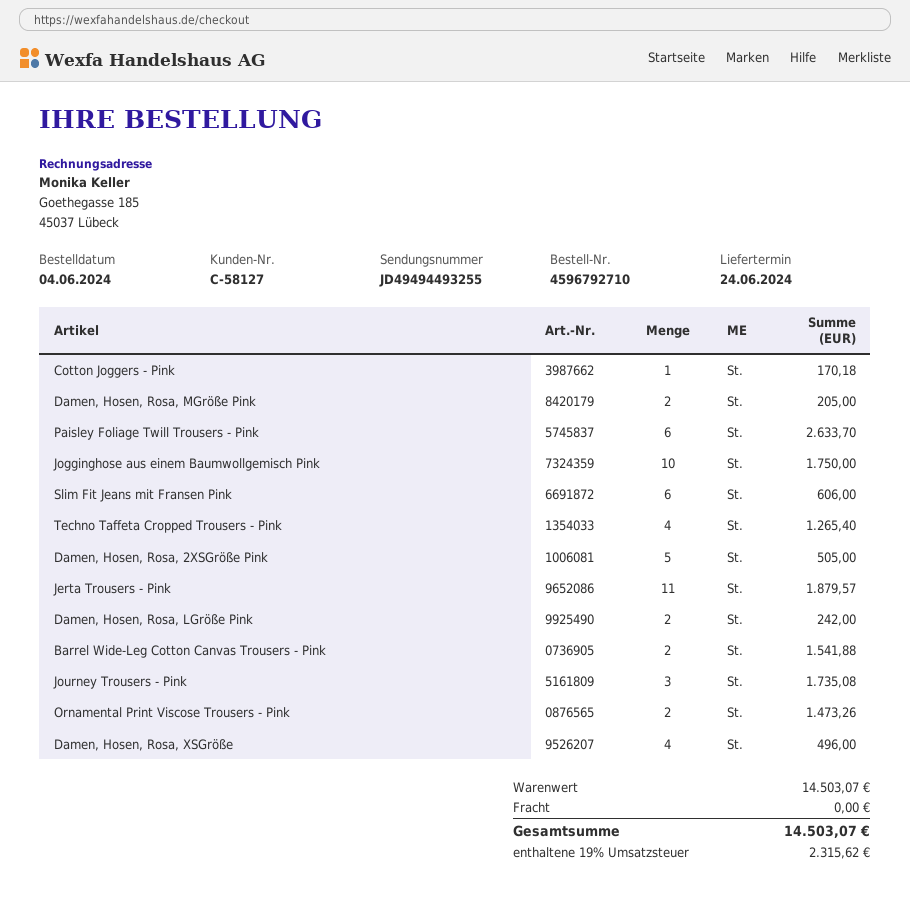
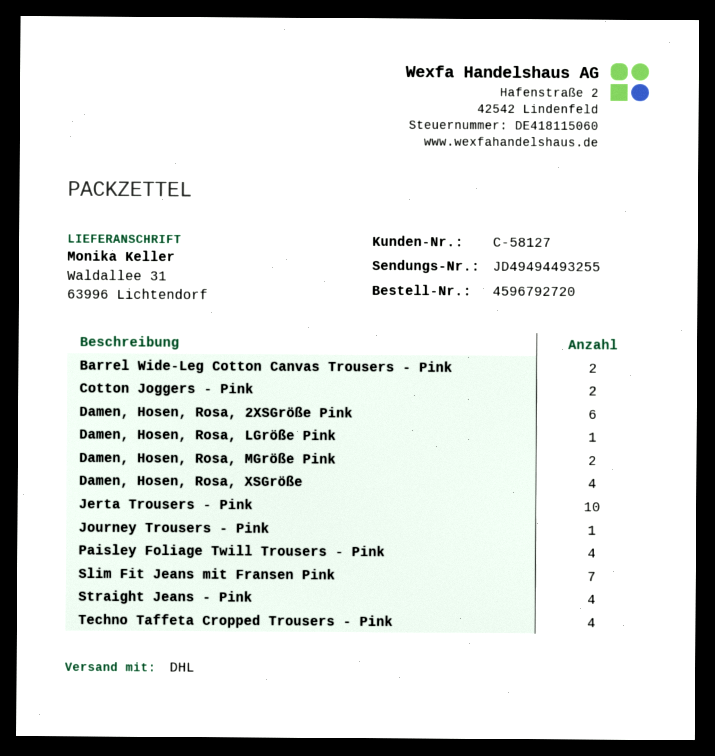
order number: 4596792710 -> 4596792720
Cotton Joggers - Pink: 1 -> 2
Paisley Foliage Twill Trousers - Pink: 6 -> 4
Jogginghose aus einem Baumwollgemisch Pink: 10 -> none
Slim Fit Jeans mit Fransen Pink: 6 -> 7
Damen, Hosen, Rosa, 2XSGröße Pink: 5 -> 6
Jerta Trousers - Pink: 11 -> 10
Damen, Hosen, Rosa, LGröße Pink: 2 -> 1
Journey Trousers - Pink: 3 -> 1
Ornamental Print Viscose Trousers - Pink: 2 -> none
Straight Jeans - Pink: none -> 4

